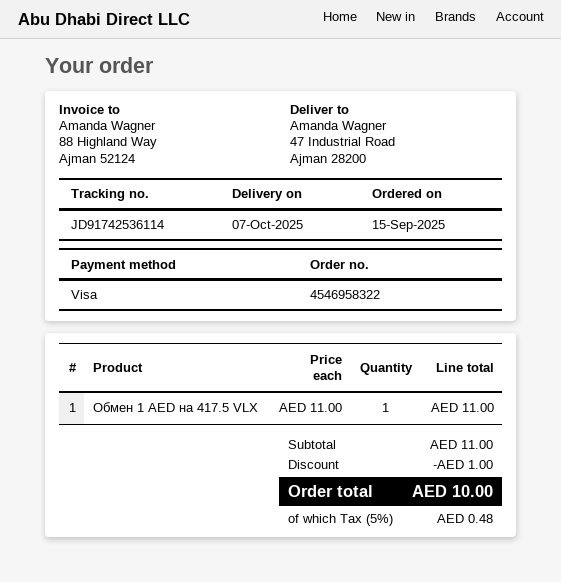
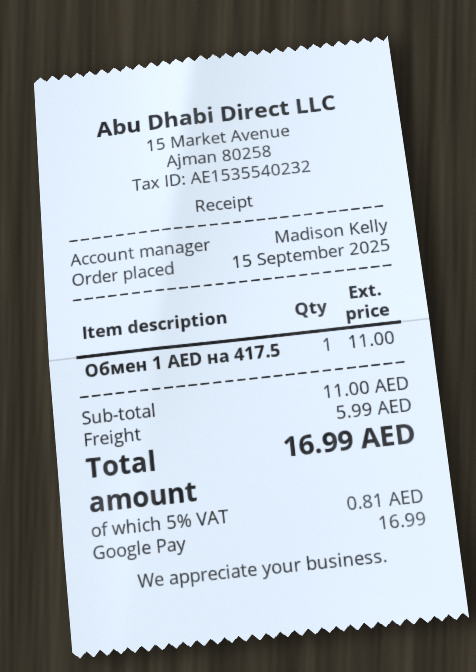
payment method: Visa -> Google Pay
discount: 1.00 -> none
shipping: none -> 5.99
tax: 5% = 0.48 -> 5% = 0.81
total: 10.00 -> 16.99

